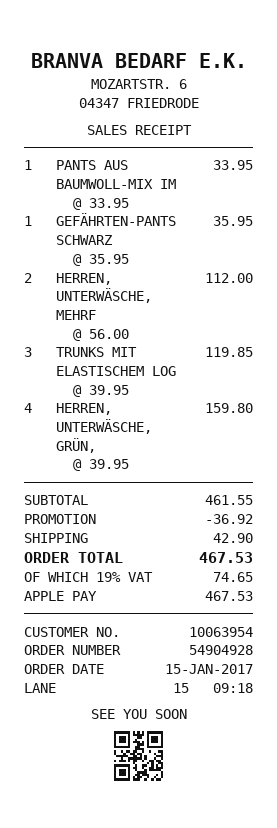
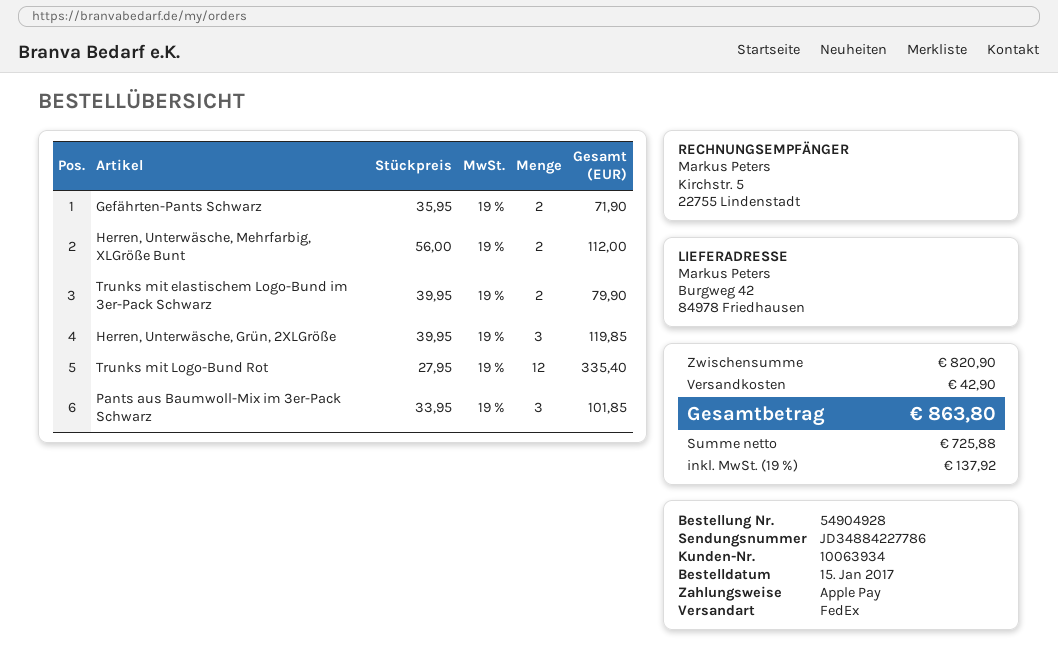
customer number: 10063954 -> 10063934
PANTS AUS BAUMWOLL-MIX IM: 1 x 33.95 = 33.95 -> 3 x 33.95 = 101.85
GEFÄHRTEN-PANTS SCHWARZ: 1 x 35.95 = 35.95 -> 2 x 35.95 = 71.90
TRUNKS MIT ELASTISCHEM LOG: 3 x 39.95 = 119.85 -> 2 x 39.95 = 79.90
HERREN, UNTERWÄSCHE, GRÜN,: 4 x 39.95 = 159.80 -> 3 x 39.95 = 119.85
Trunks mit Logo-Bund Rot: none -> 12 x 27.95 = 335.40
subtotal: 461.55 -> 820.90
discount: 36.92 -> none
tax: 19% = 74.65 -> 19% = 137.92
total: 467.53 -> 863.80

